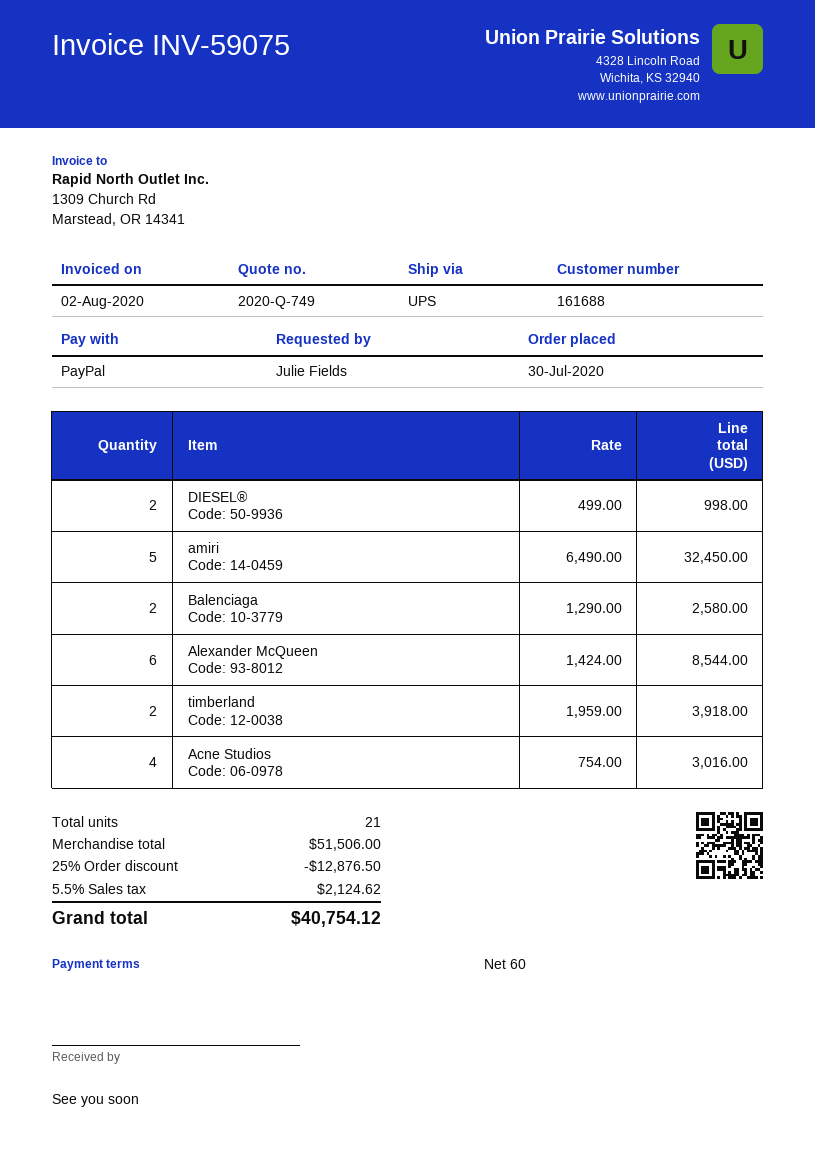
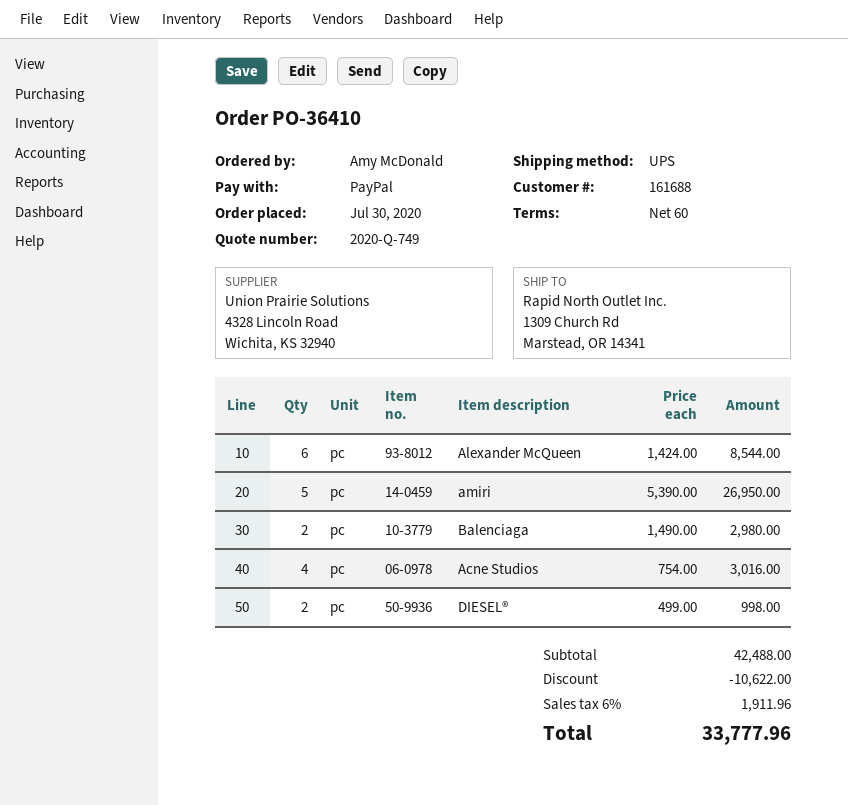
ordered by: Julie Fields -> Amy McDonald
amiri: 5 x 6490.00 = 32450.00 -> 5 x 5390.00 = 26950.00
Balenciaga: 2 x 1290.00 = 2580.00 -> 2 x 1490.00 = 2980.00
timberland: 2 x 1959.00 = 3918.00 -> none
subtotal: 51506.00 -> 42488.00
discount: 12876.50 -> 10622.00
tax: 5.5% = 2124.62 -> 6% = 1911.96
total: 40754.12 -> 33777.96

